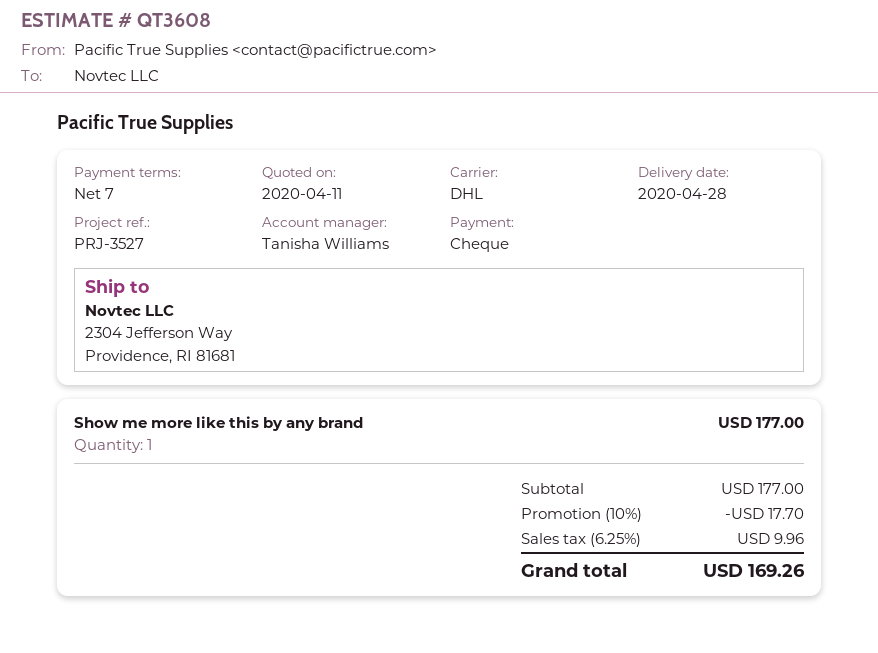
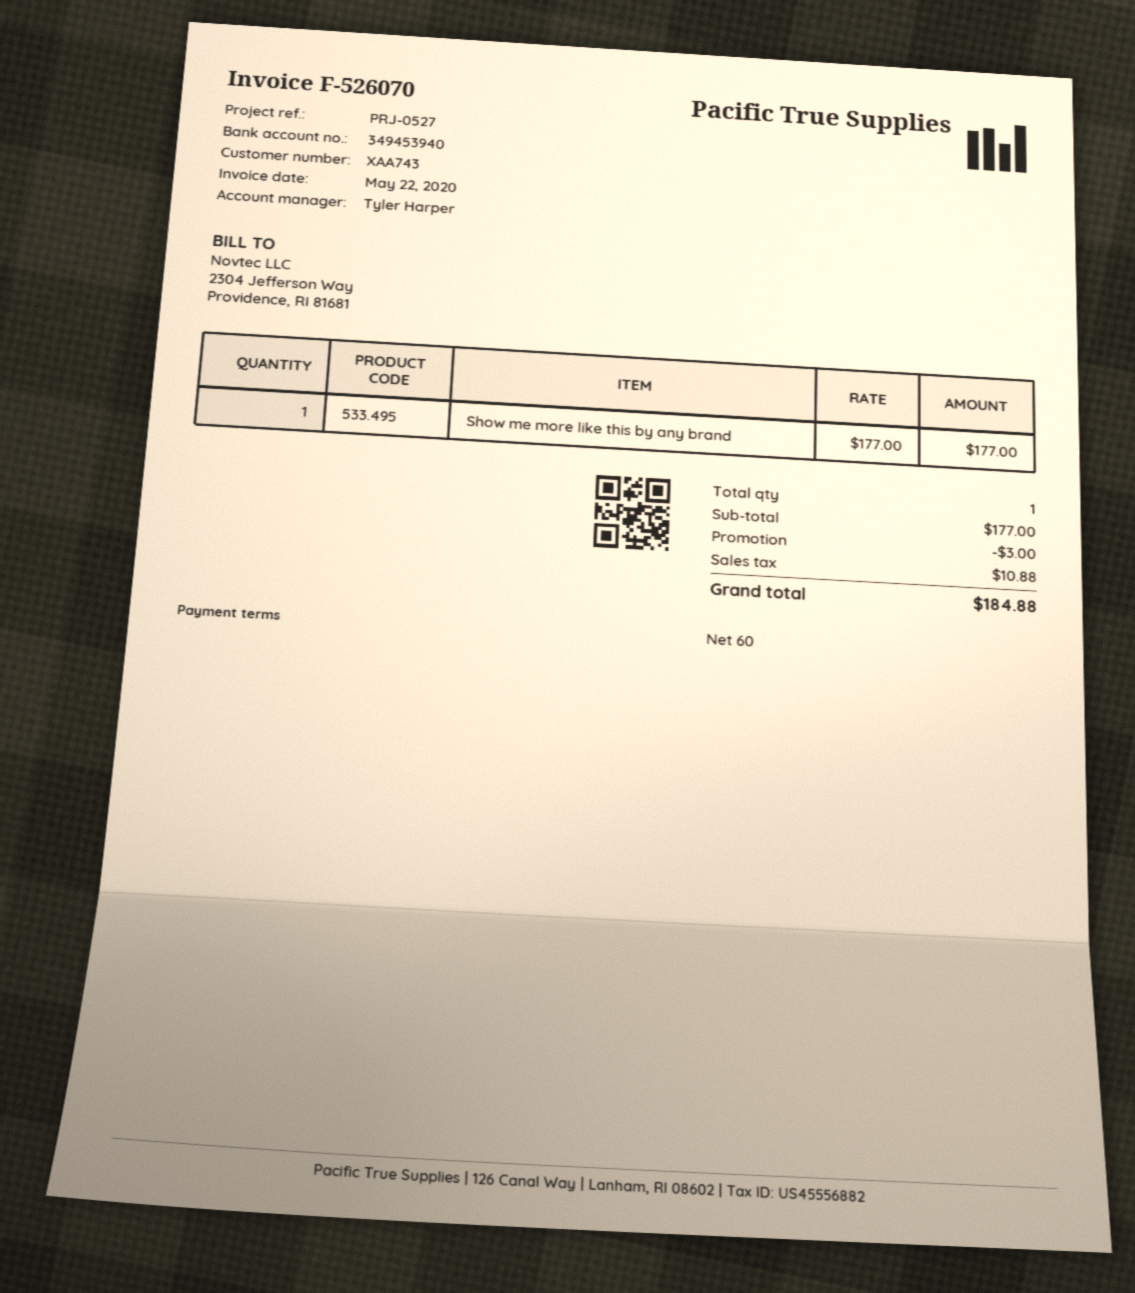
payment terms: 7 days -> 60 days
reference: PRJ-3527 -> PRJ-0527
sales rep: Tanisha Williams -> Tyler Harper
discount: 17.70 -> 3.00
tax: 9.96 -> 10.88
total: 169.26 -> 184.88

